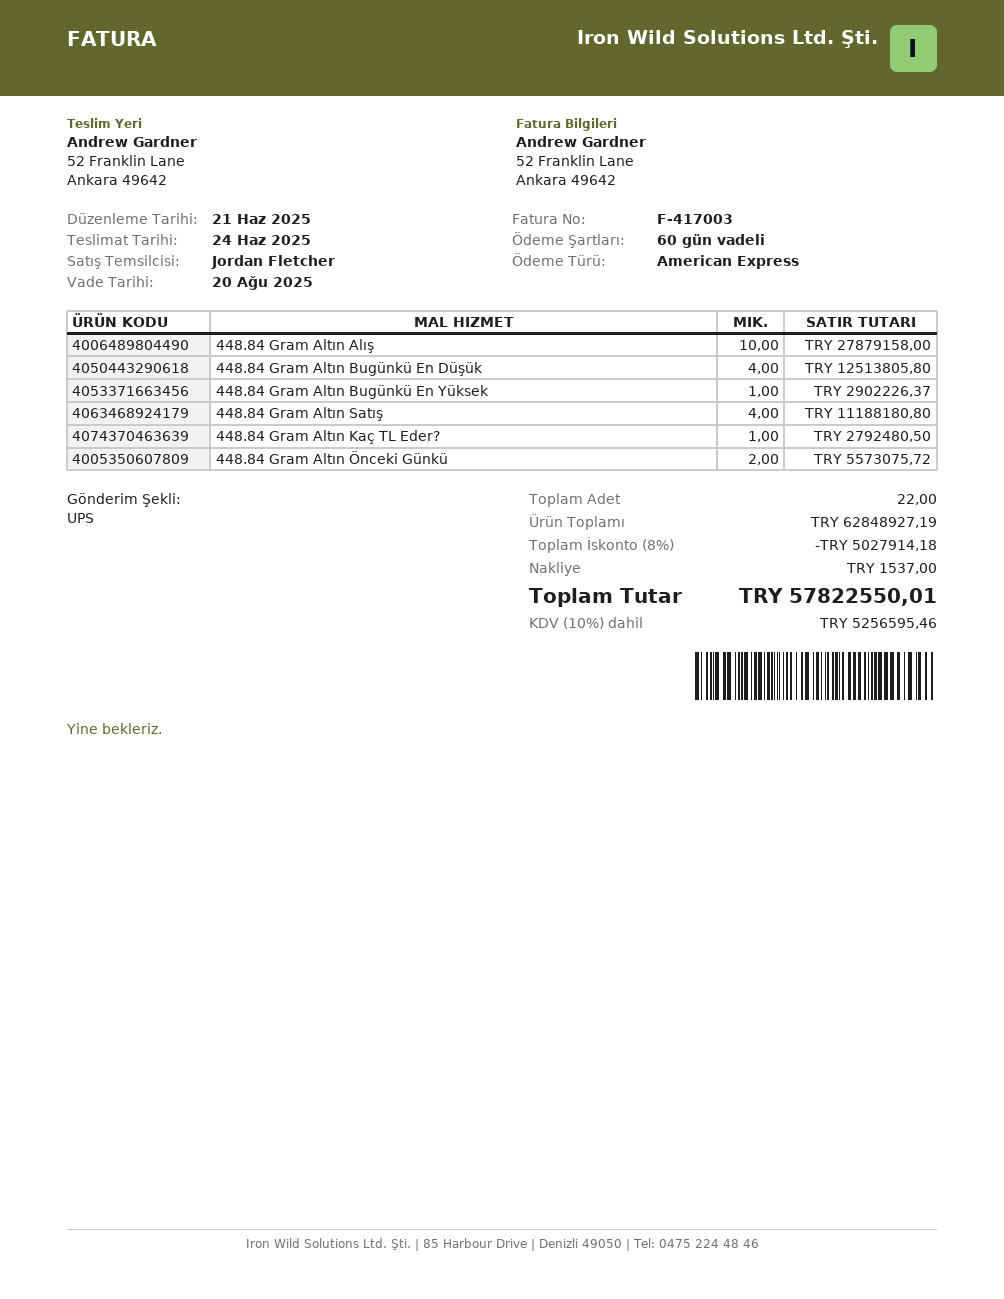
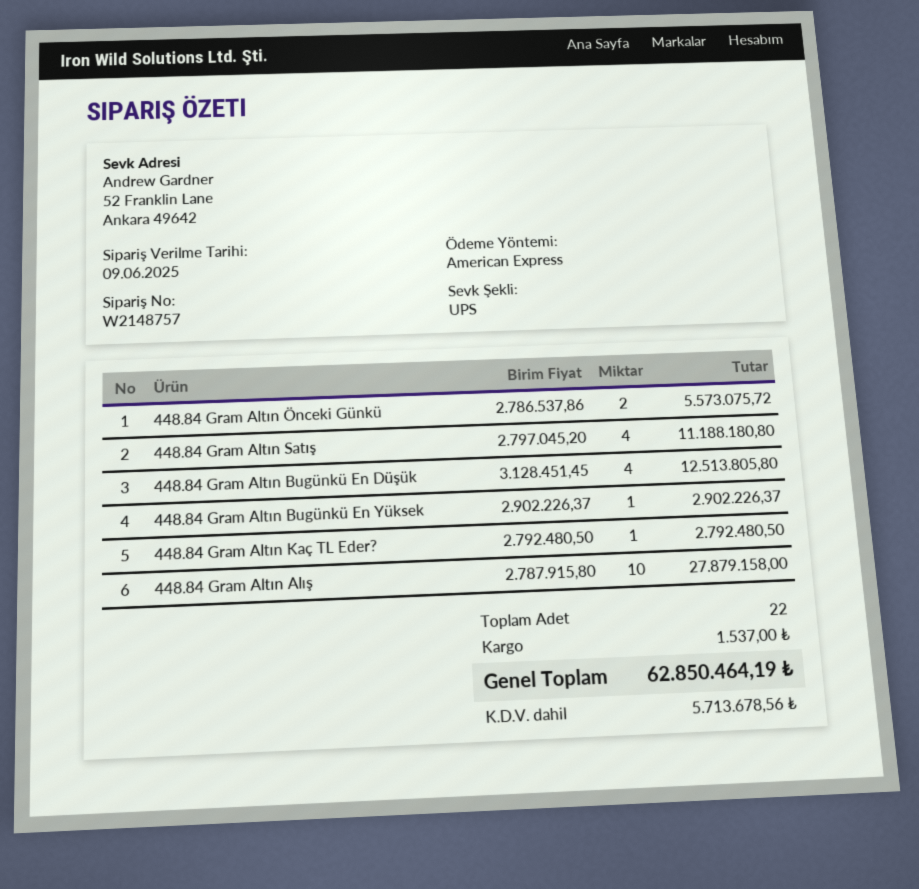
discount: 8% = 5027914.18 -> none
tax: 5256595.46 -> 5713678.56
total: 57822550.01 -> 62850464.19

